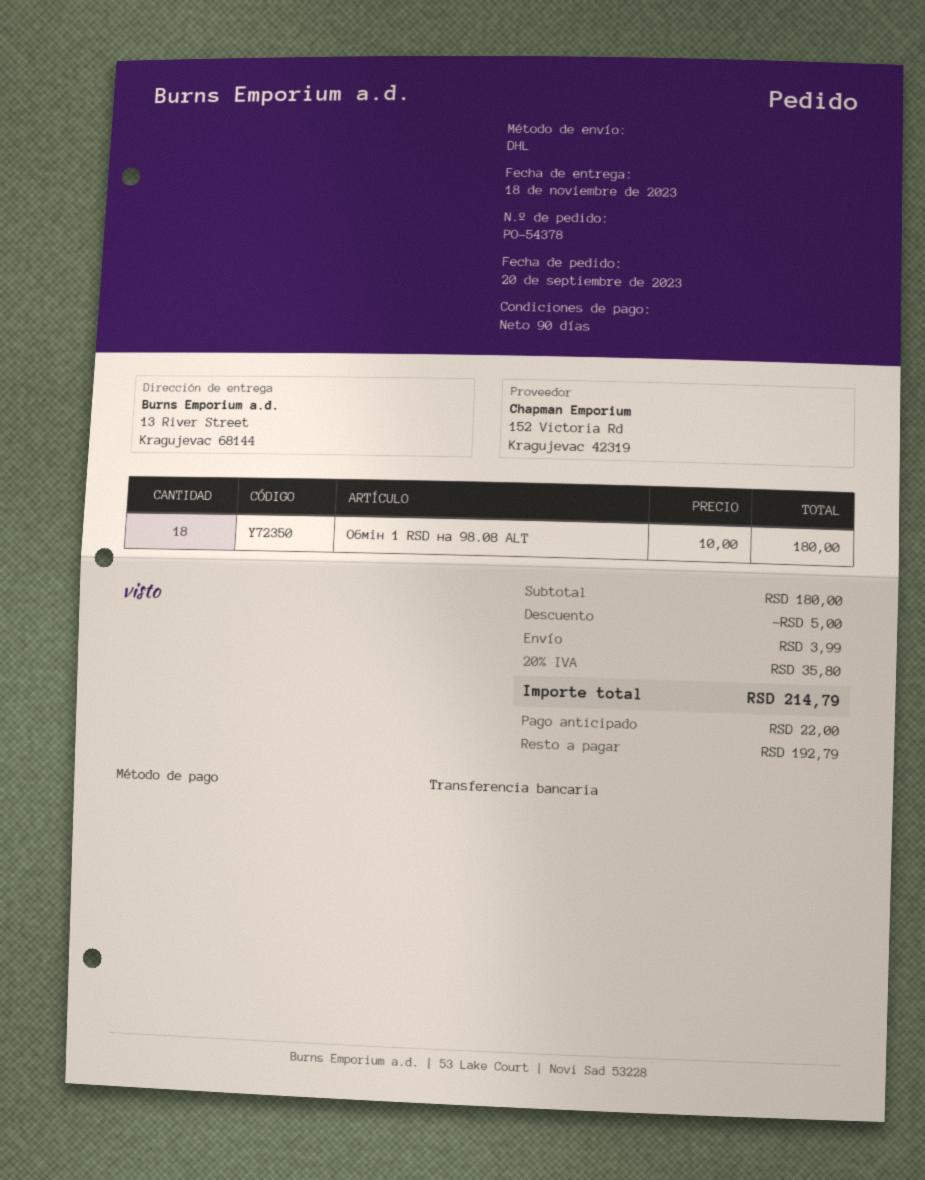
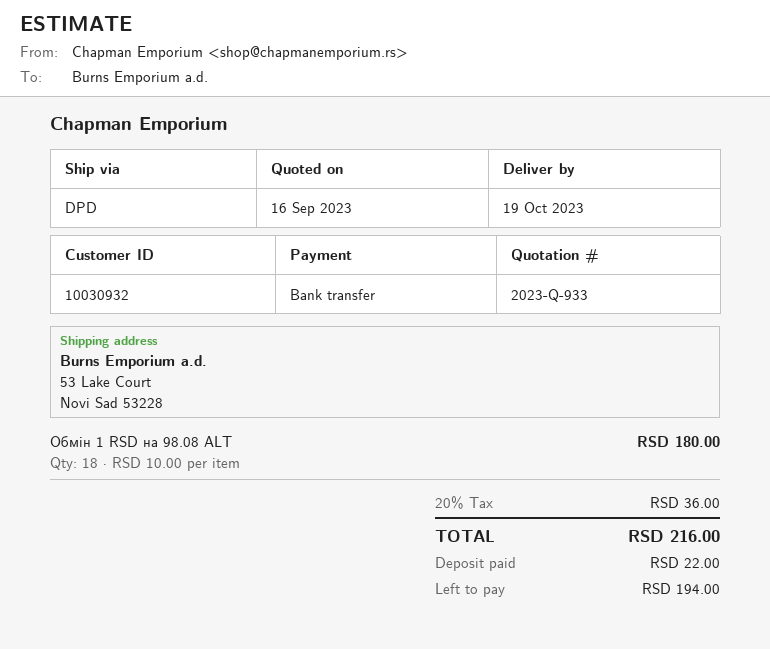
delivery date: 2023-11-18 -> 2023-10-19
shipping method: DHL -> DPD
ship to: 13 River Street, Kragujevac 68144 -> 53 Lake Court, Novi Sad 53228
discount: 5.00 -> none
shipping: 3.99 -> none
tax: 20% = 35.80 -> 20% = 36.00
total: 214.79 -> 216.00
balance: 192.79 -> 194.00

